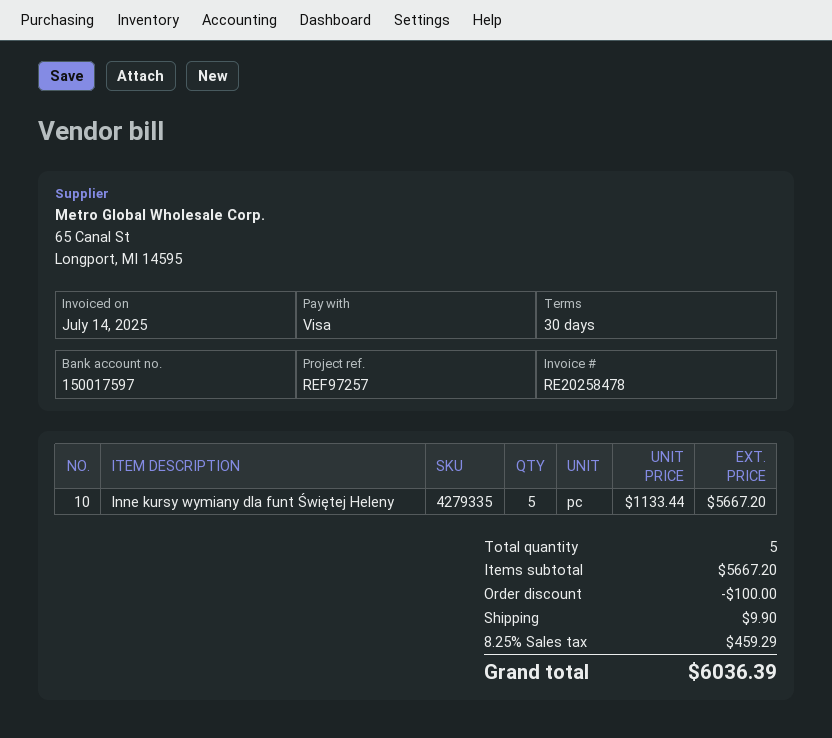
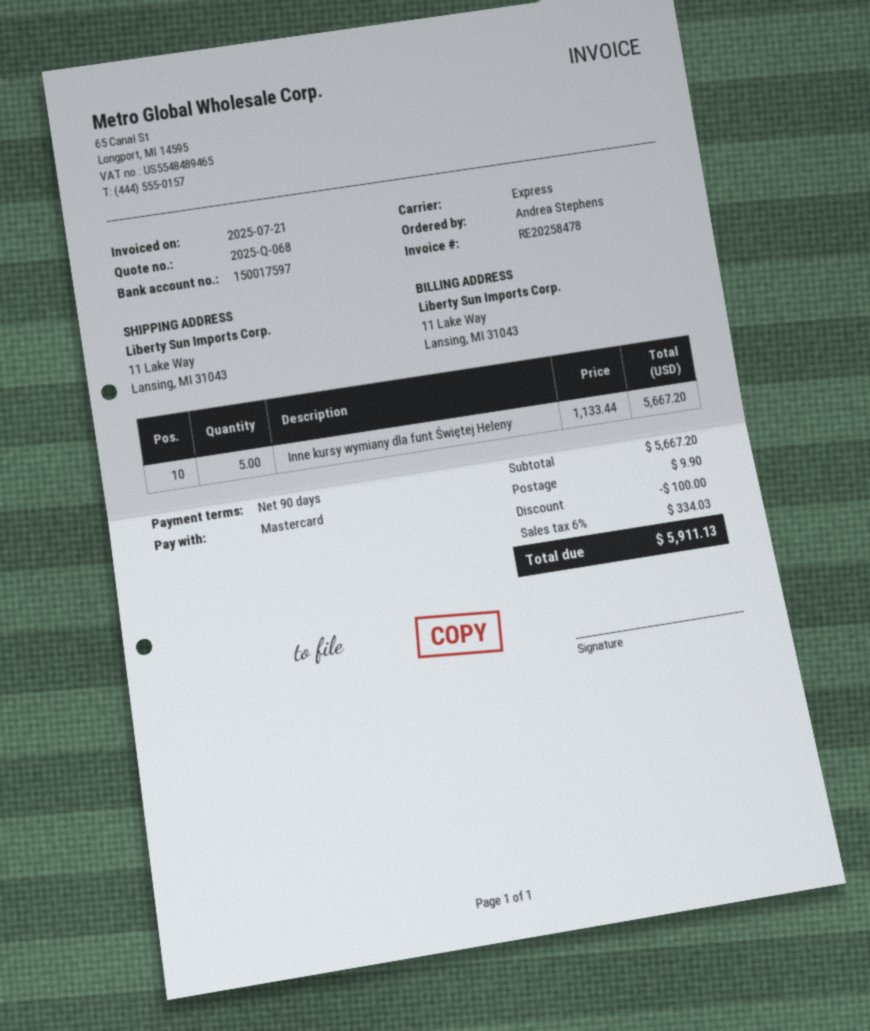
invoice date: 2025-07-14 -> 2025-07-21
payment terms: 30 days -> 90 days
payment method: Visa -> Mastercard
tax: 8.25% = 459.29 -> 6% = 334.03
total: 6036.39 -> 5911.13

